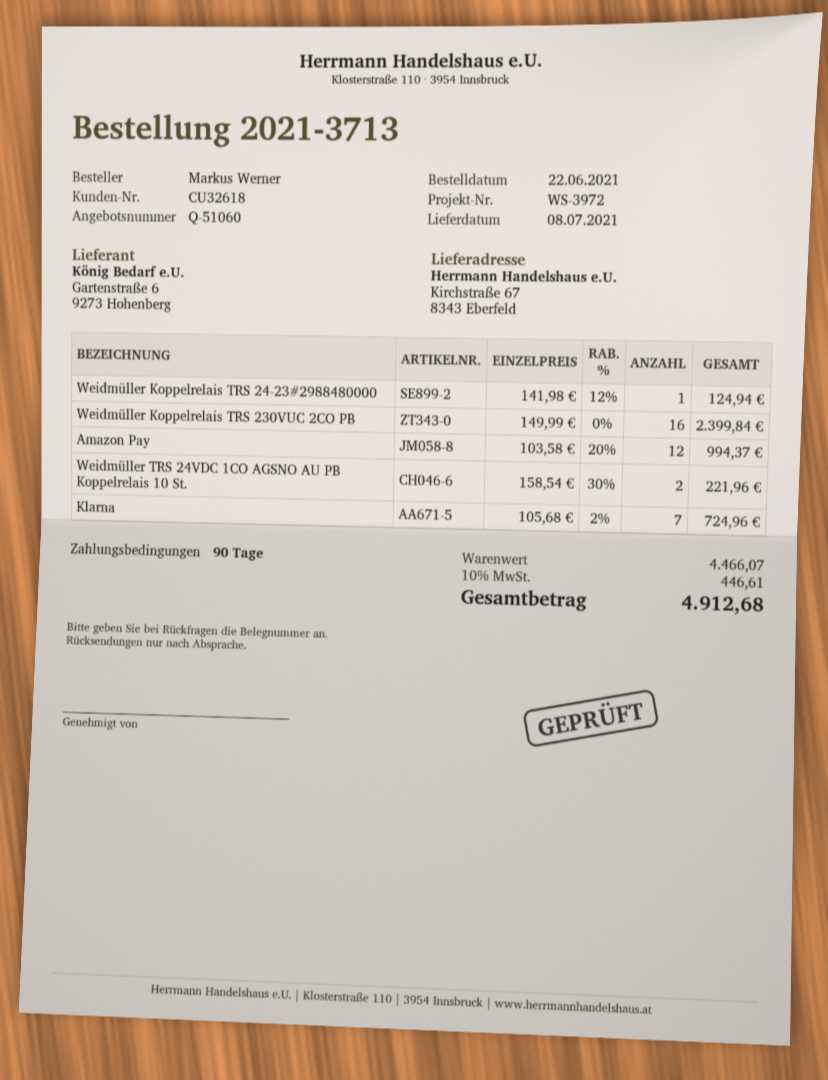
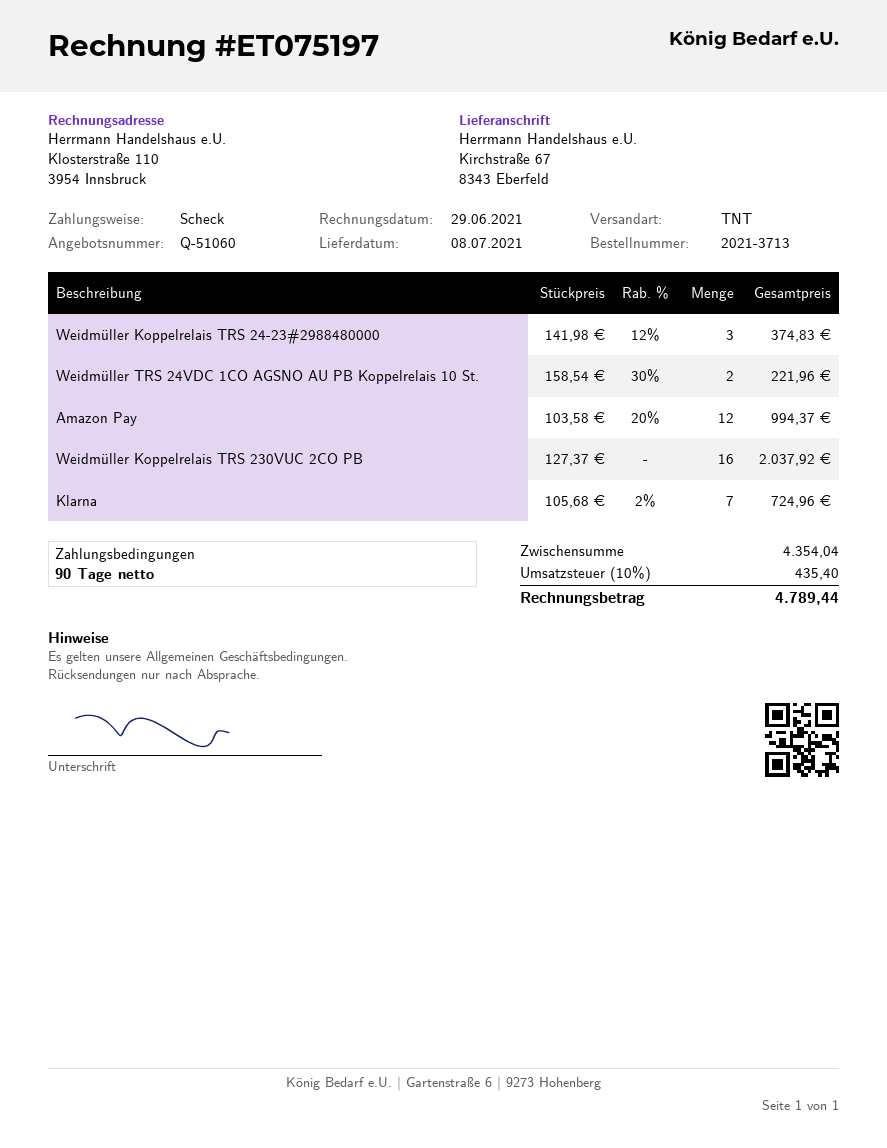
Weidmüller Koppelrelais TRS 24-23#2988480000: 1 x 141.98 - 12% = 124.94 -> 3 x 141.98 - 12% = 374.83
Weidmüller Koppelrelais TRS 230VUC 2CO PB: 16 x 149.99 = 2399.84 -> 16 x 127.37 = 2037.92
subtotal: 4466.07 -> 4354.04
tax: 10% = 446.61 -> 10% = 435.40
total: 4912.68 -> 4789.44

